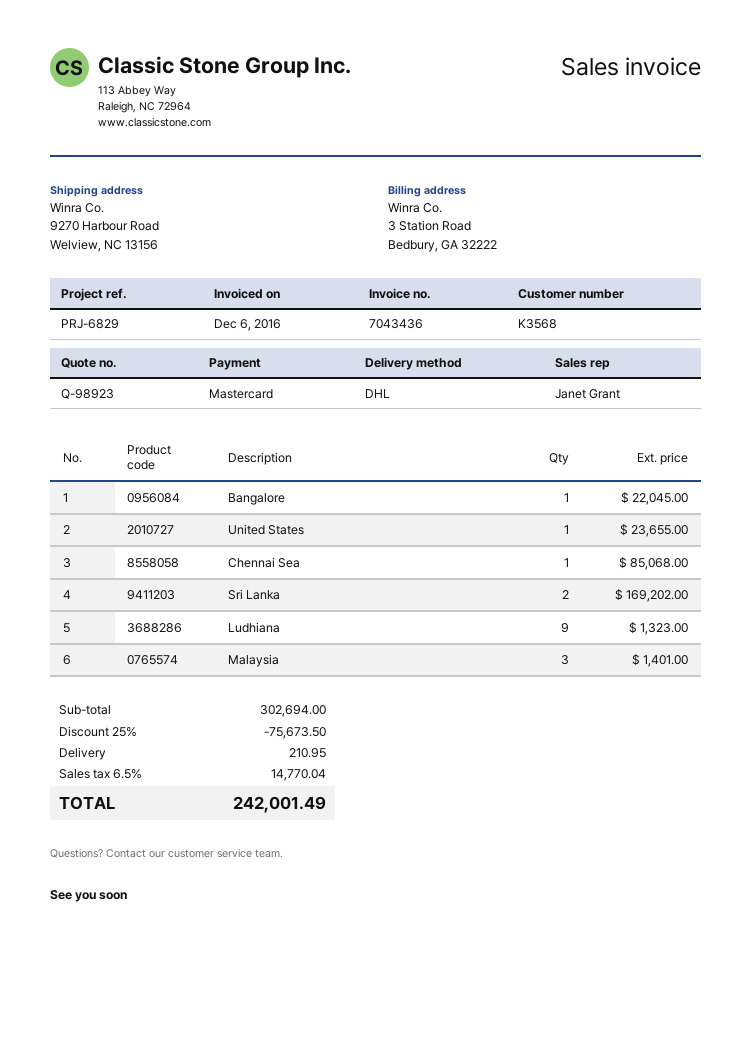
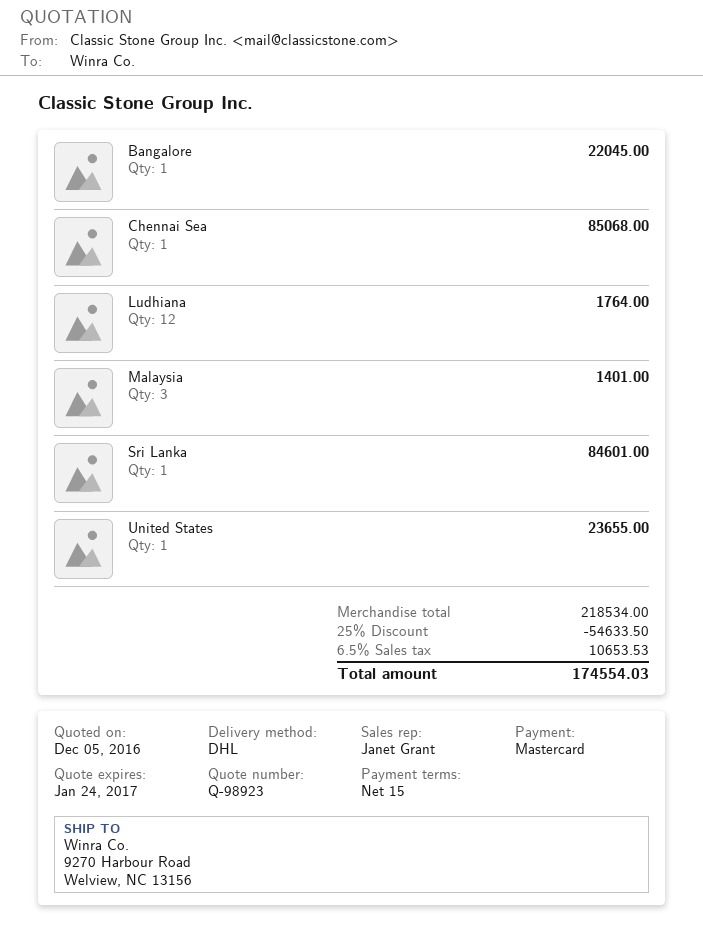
Sri Lanka: 2 for 169202.00 -> 1 for 84601.00
Ludhiana: 9 for 1323.00 -> 12 for 1764.00
subtotal: 302694.00 -> 218534.00
discount: 25% = 75673.50 -> 25% = 54633.50
shipping: 210.95 -> none
tax: 6.5% = 14770.04 -> 6.5% = 10653.53
total: 242001.49 -> 174554.03

